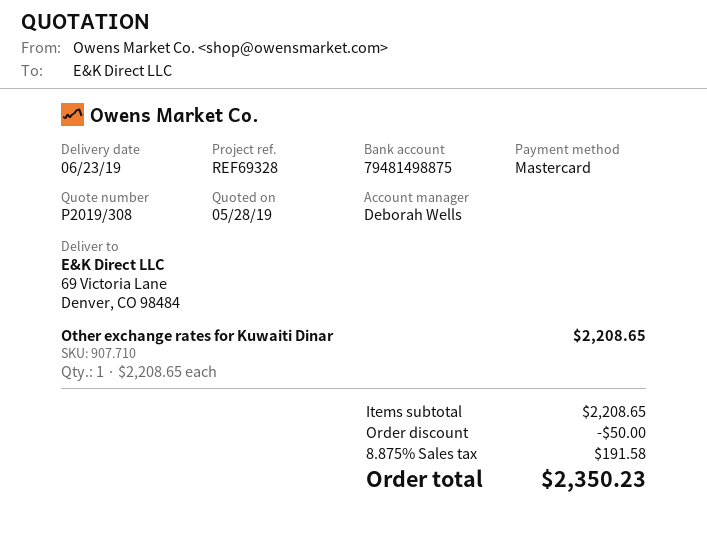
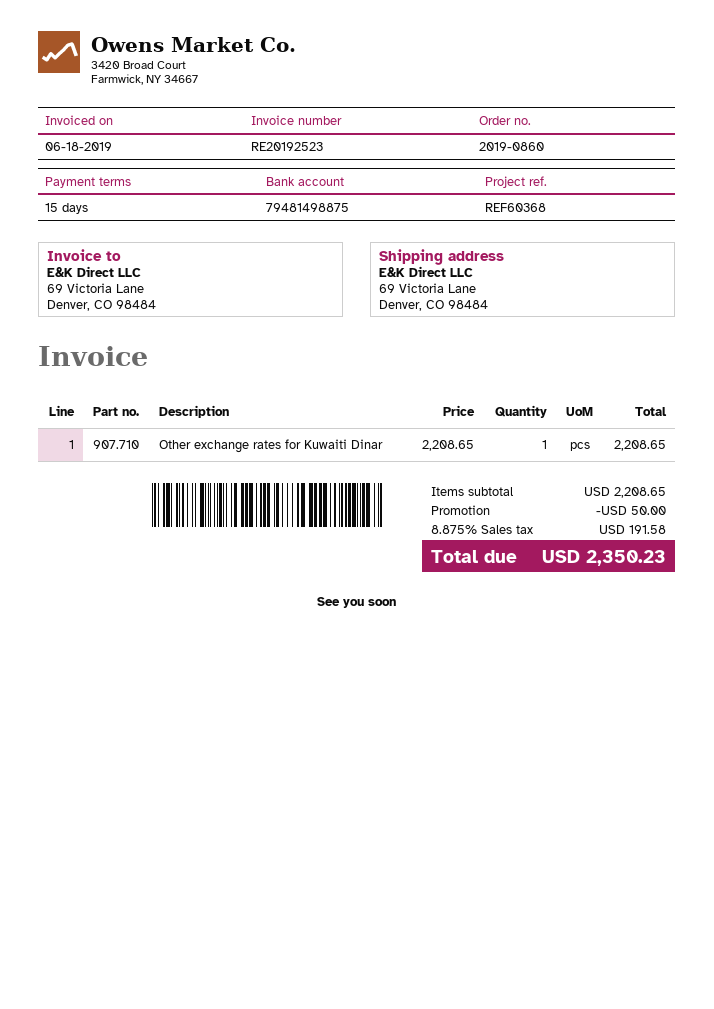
reference: REF69328 -> REF60368

